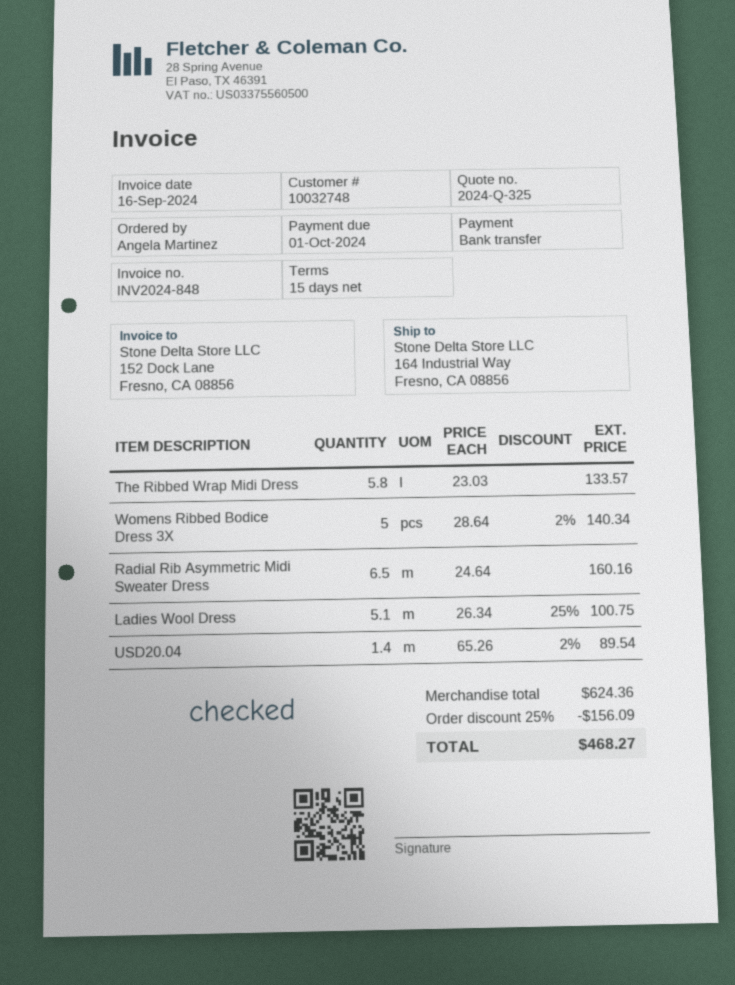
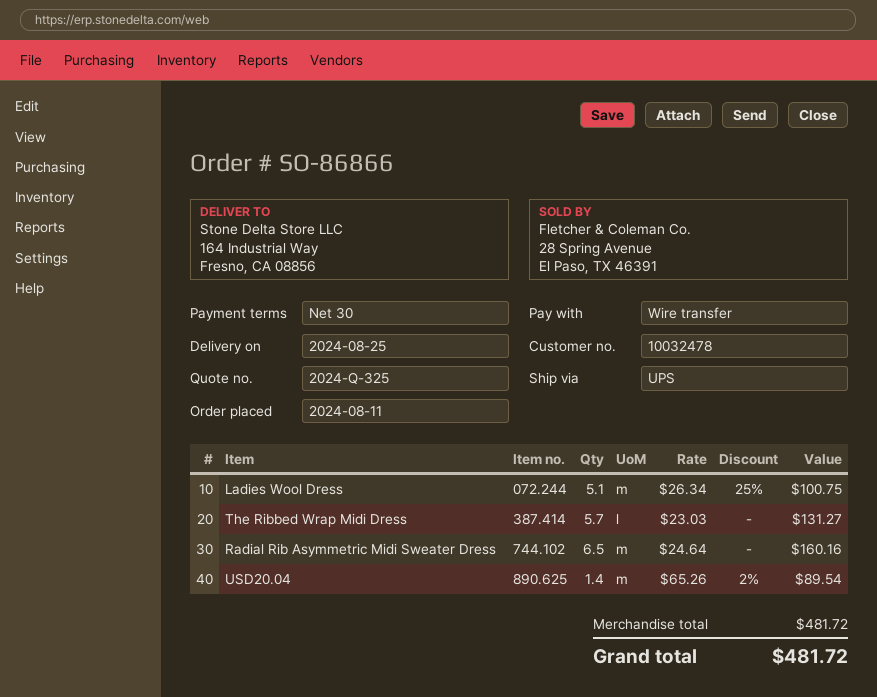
payment terms: 15 days -> 30 days
customer number: 10032748 -> 10032478
The Ribbed Wrap Midi Dress: 5.8 x 23.03 = 133.57 -> 5.7 x 23.03 = 131.27
Womens Ribbed Bodice Dress 3X: 5 x 28.64 - 2% = 140.34 -> none
subtotal: 624.36 -> 481.72
discount: 25% = 156.09 -> none
total: 468.27 -> 481.72

